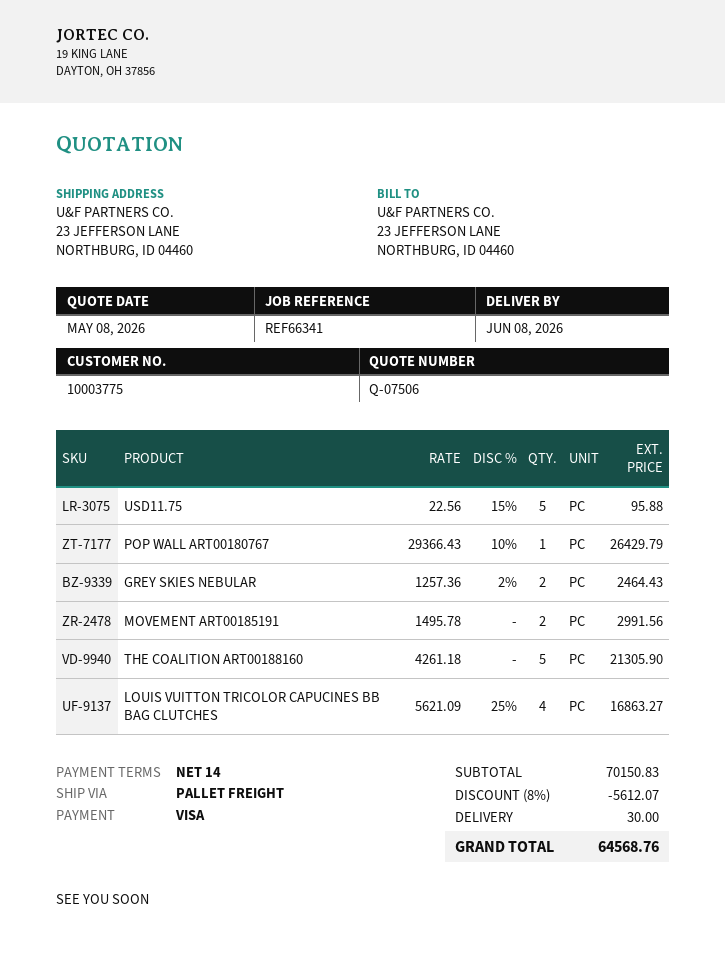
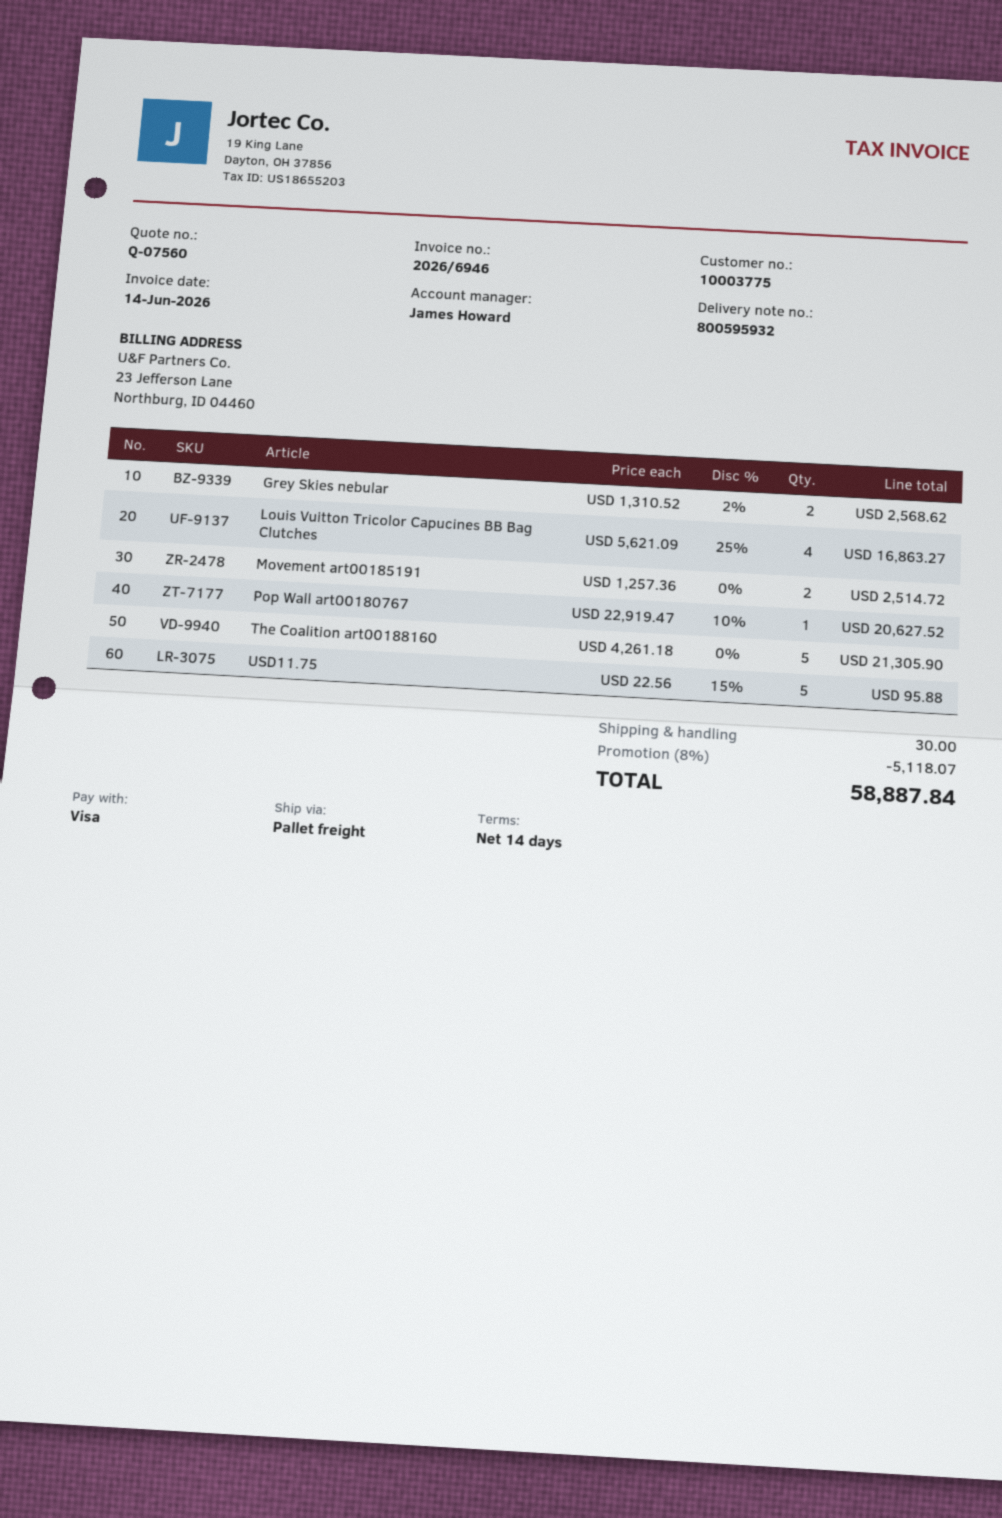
quote number: Q-07506 -> Q-07560
POP WALL ART00180767: 1 x 29366.43 - 10% = 26429.79 -> 1 x 22919.47 - 10% = 20627.52
GREY SKIES NEBULAR: 2 x 1257.36 - 2% = 2464.43 -> 2 x 1310.52 - 2% = 2568.62
MOVEMENT ART00185191: 2 x 1495.78 = 2991.56 -> 2 x 1257.36 = 2514.72
discount: 8% = 5612.07 -> 8% = 5118.07
total: 64568.76 -> 58887.84

